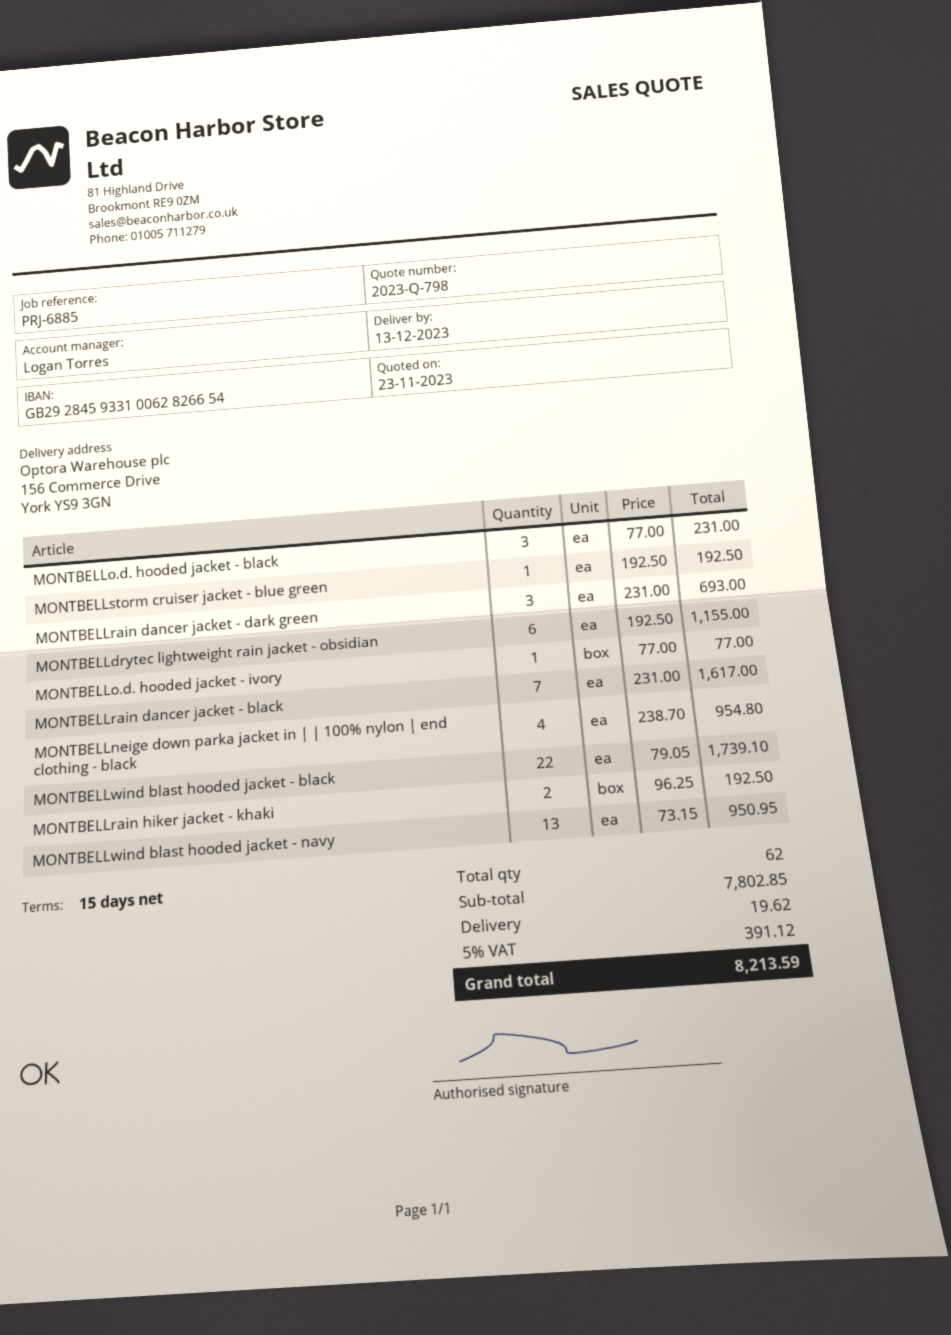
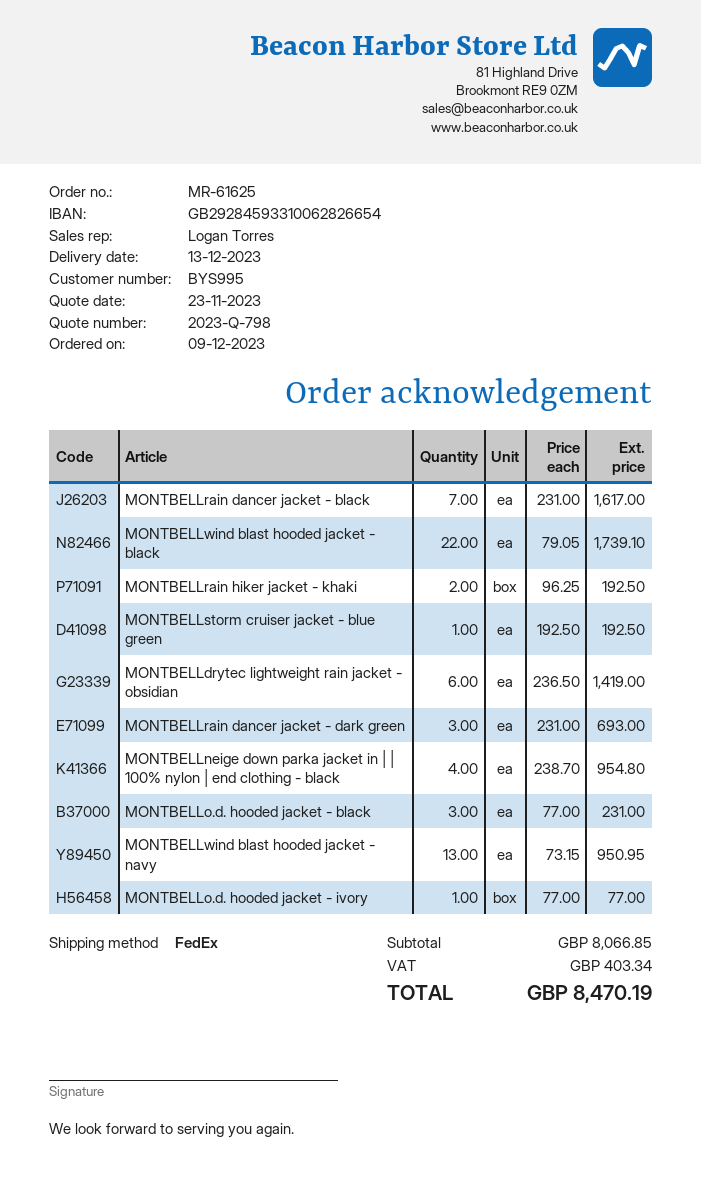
MONTBELLdrytec lightweight rain jacket - obsidian: 6 x 192.50 = 1155.00 -> 6 x 236.50 = 1419.00
subtotal: 7802.85 -> 8066.85
shipping: 19.62 -> none
tax: 391.12 -> 403.34
total: 8213.59 -> 8470.19

